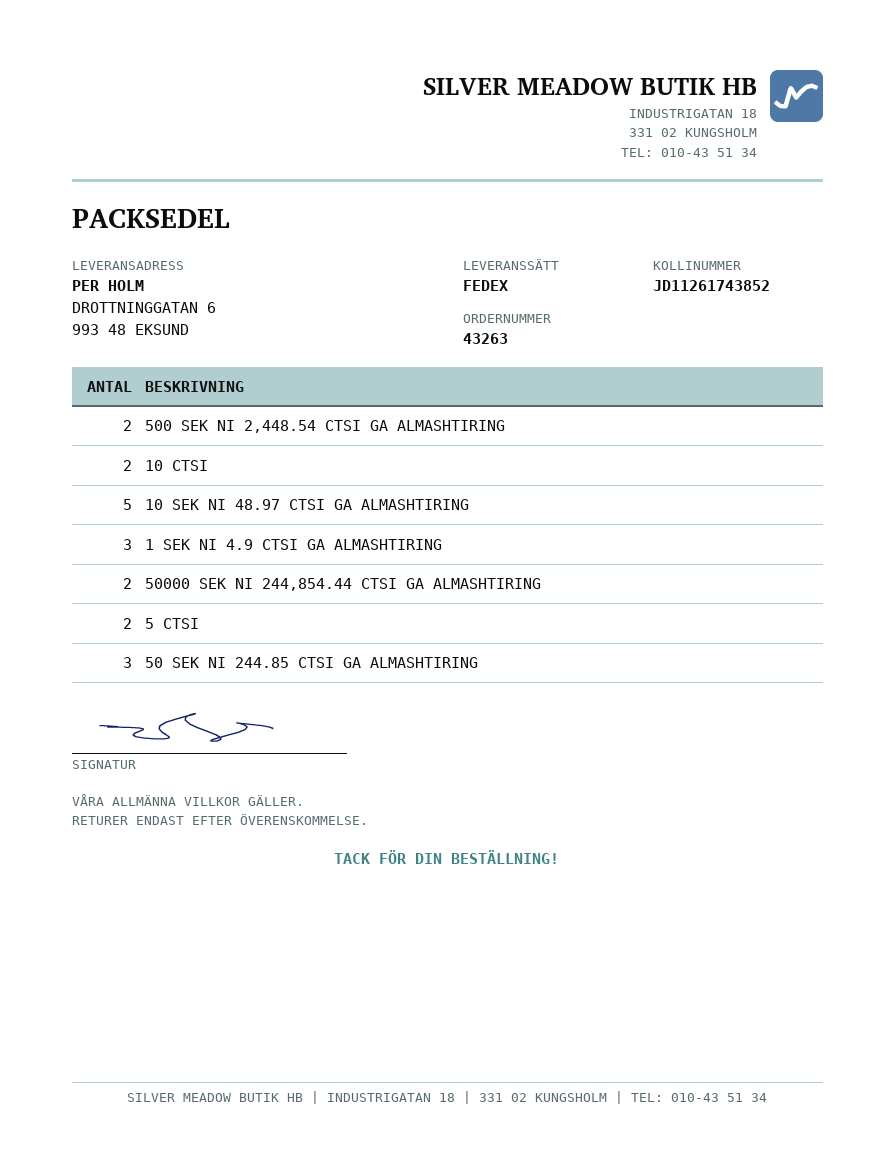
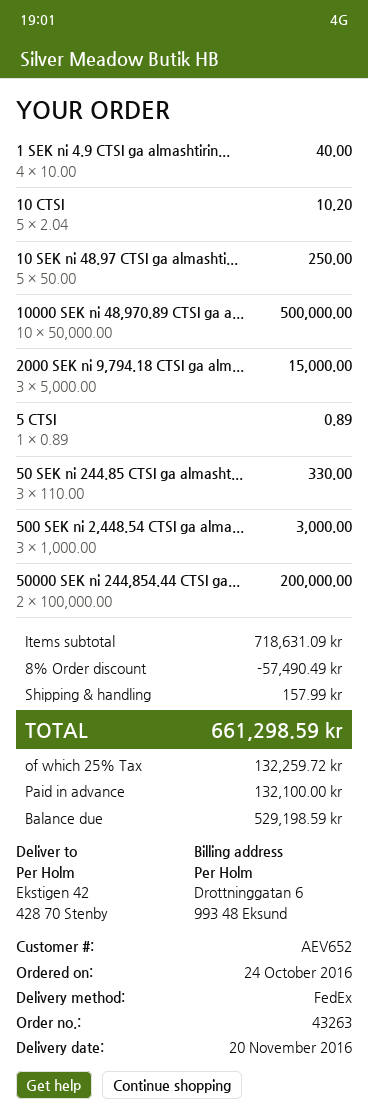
ship to: DROTTNINGGATAN 6, 993 48 EKSUND -> Ekstigen 42, 428 70 Stenby
500 SEK NI 2,448.54 CTSI GA ALMASHTIRING: 2 -> 3
10 CTSI: 2 -> 5
1 SEK NI 4.9 CTSI GA ALMASHTIRING: 3 -> 4
5 CTSI: 2 -> 1
10000 SEK ni 48,970.89 CTSI ga a...: none -> 10
2000 SEK ni 9,794.18 CTSI ga alm...: none -> 3

